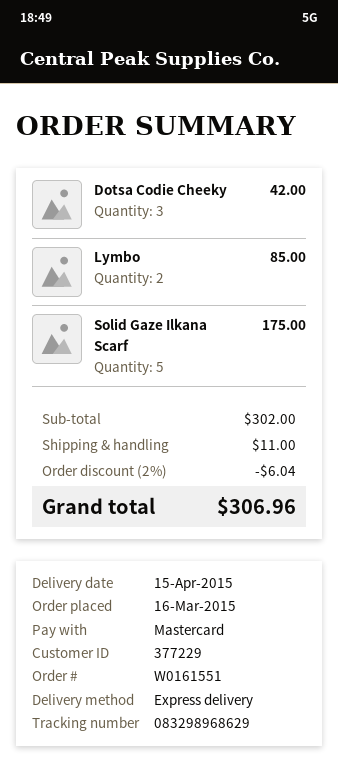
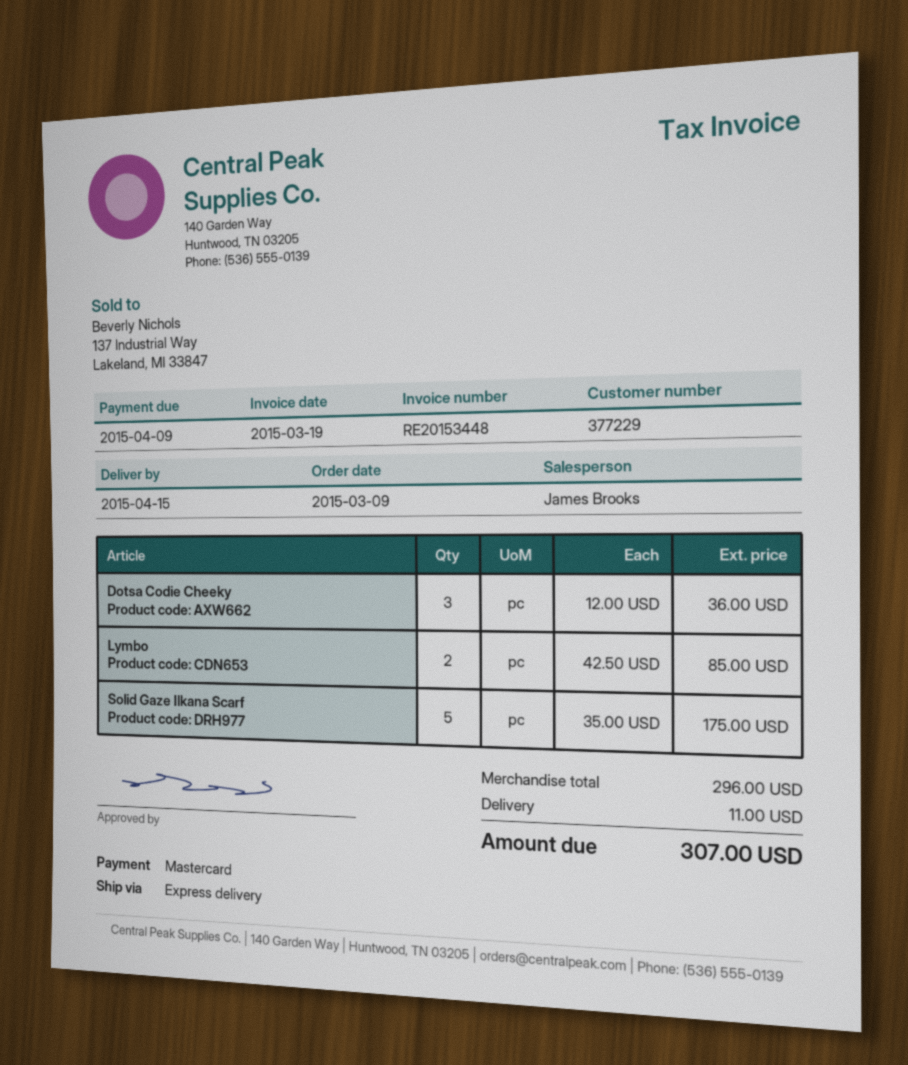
order date: 2015-03-16 -> 2015-03-09
Dotsa Codie Cheeky: 3 for 42.00 -> 3 for 36.00
subtotal: 302.00 -> 296.00
discount: 2% = 6.04 -> none
total: 306.96 -> 307.00

